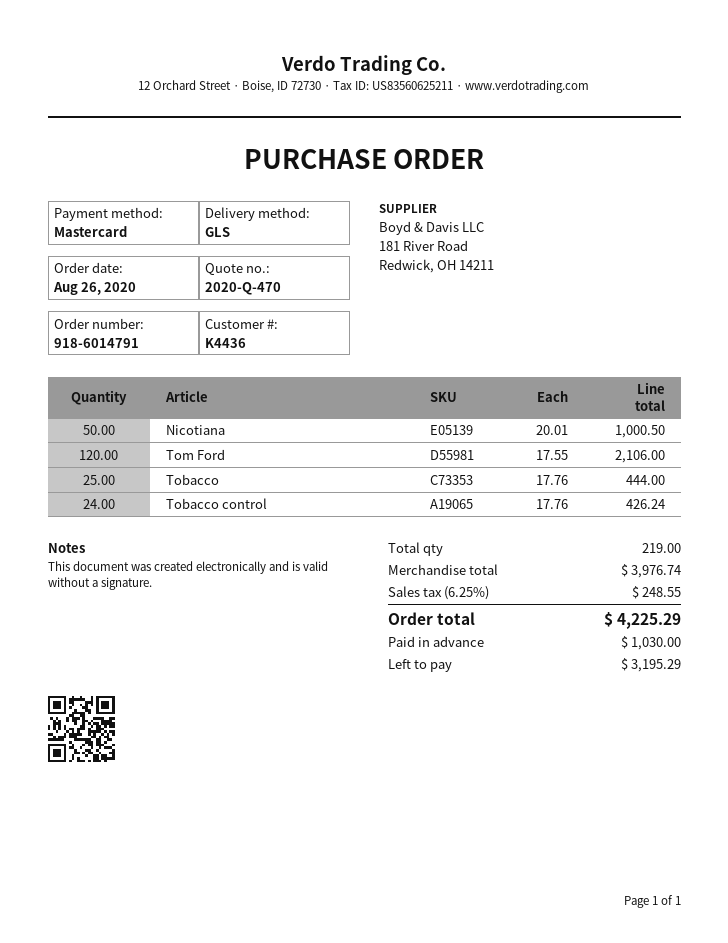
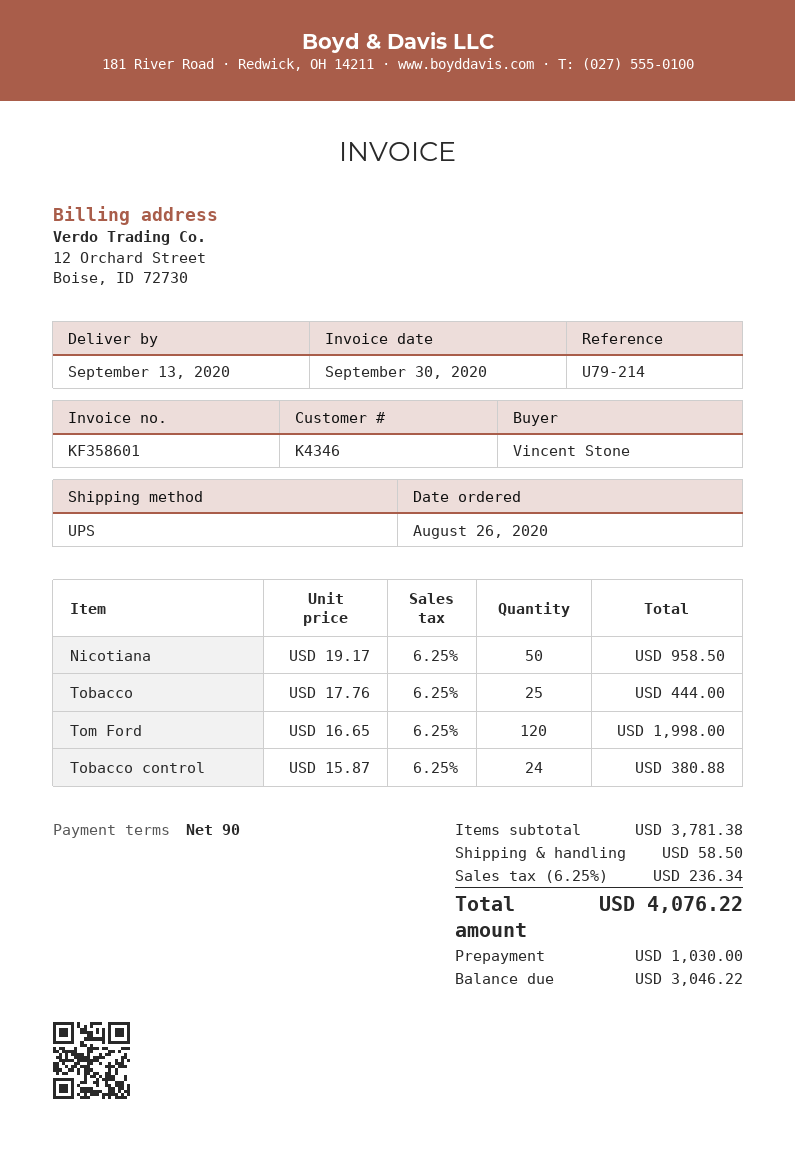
customer number: K4436 -> K4346
shipping method: GLS -> UPS
Nicotiana: 50 x 20.01 = 1000.50 -> 50 x 19.17 = 958.50
Tom Ford: 120 x 17.55 = 2106.00 -> 120 x 16.65 = 1998.00
Tobacco control: 24 x 17.76 = 426.24 -> 24 x 15.87 = 380.88
subtotal: 3976.74 -> 3781.38
shipping: none -> 58.50
tax: 6.25% = 248.55 -> 6.25% = 236.34
total: 4225.29 -> 4076.22
balance: 3195.29 -> 3046.22

